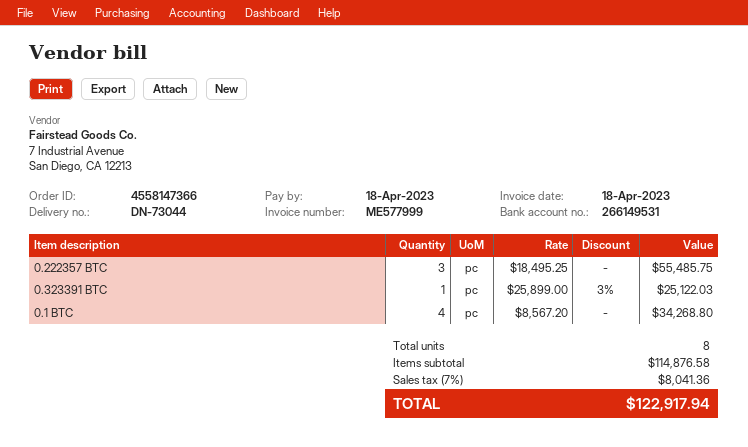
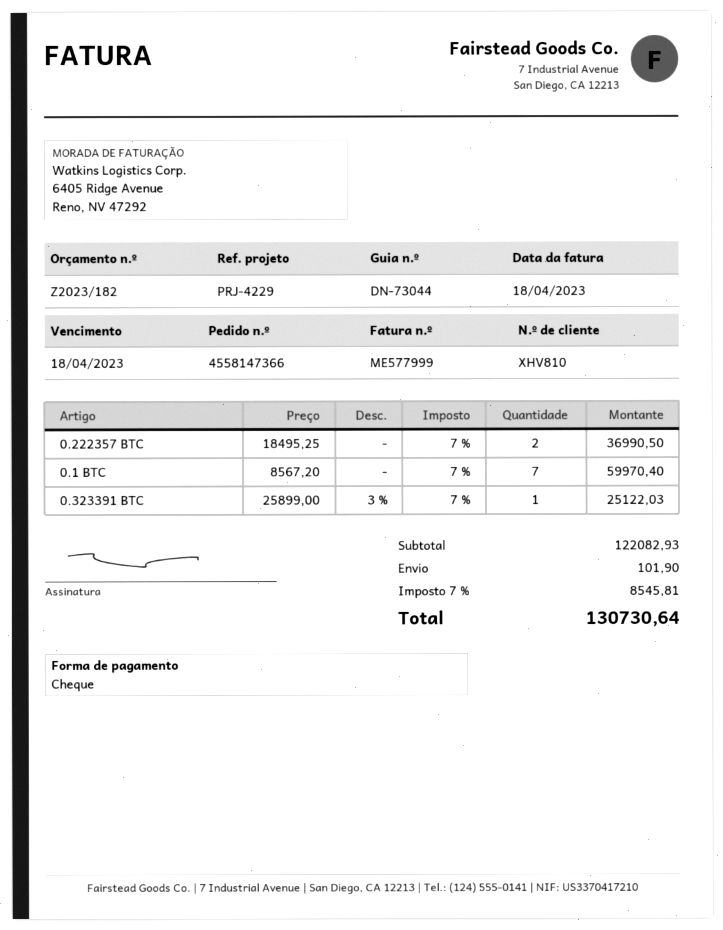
0.222357 BTC: 3 x 18495.25 = 55485.75 -> 2 x 18495.25 = 36990.50
0.1 BTC: 4 x 8567.20 = 34268.80 -> 7 x 8567.20 = 59970.40
subtotal: 114876.58 -> 122082.93
shipping: none -> 101.90
tax: 7% = 8041.36 -> 7% = 8545.81
total: 122917.94 -> 130730.64

